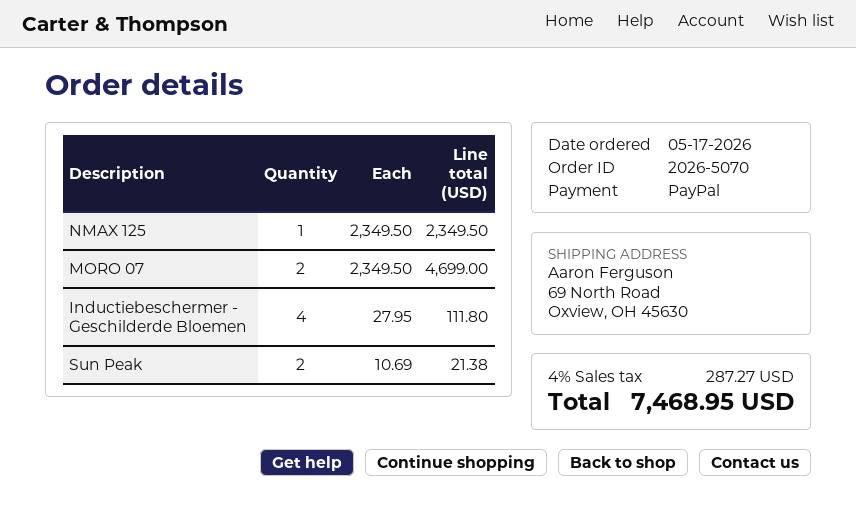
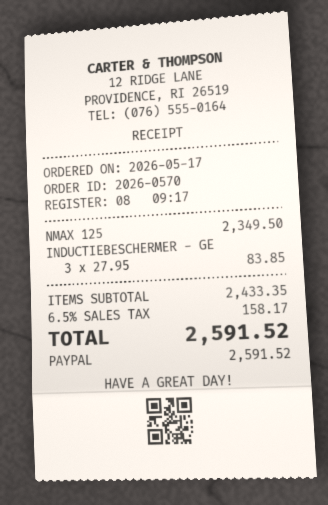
order number: 2026-5070 -> 2026-0570
MORO 07: 2 x 2349.50 = 4699.00 -> none
Inductiebeschermer - Geschilderde Bloemen: 4 x 27.95 = 111.80 -> 3 x 27.95 = 83.85
Sun Peak: 2 x 10.69 = 21.38 -> none
tax: 4% = 287.27 -> 6.5% = 158.17
total: 7468.95 -> 2591.52

